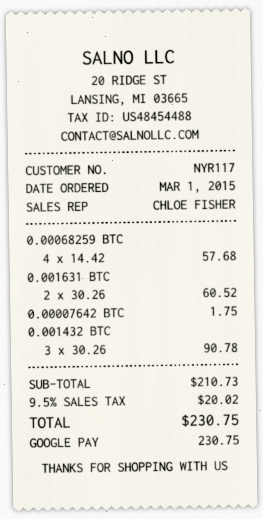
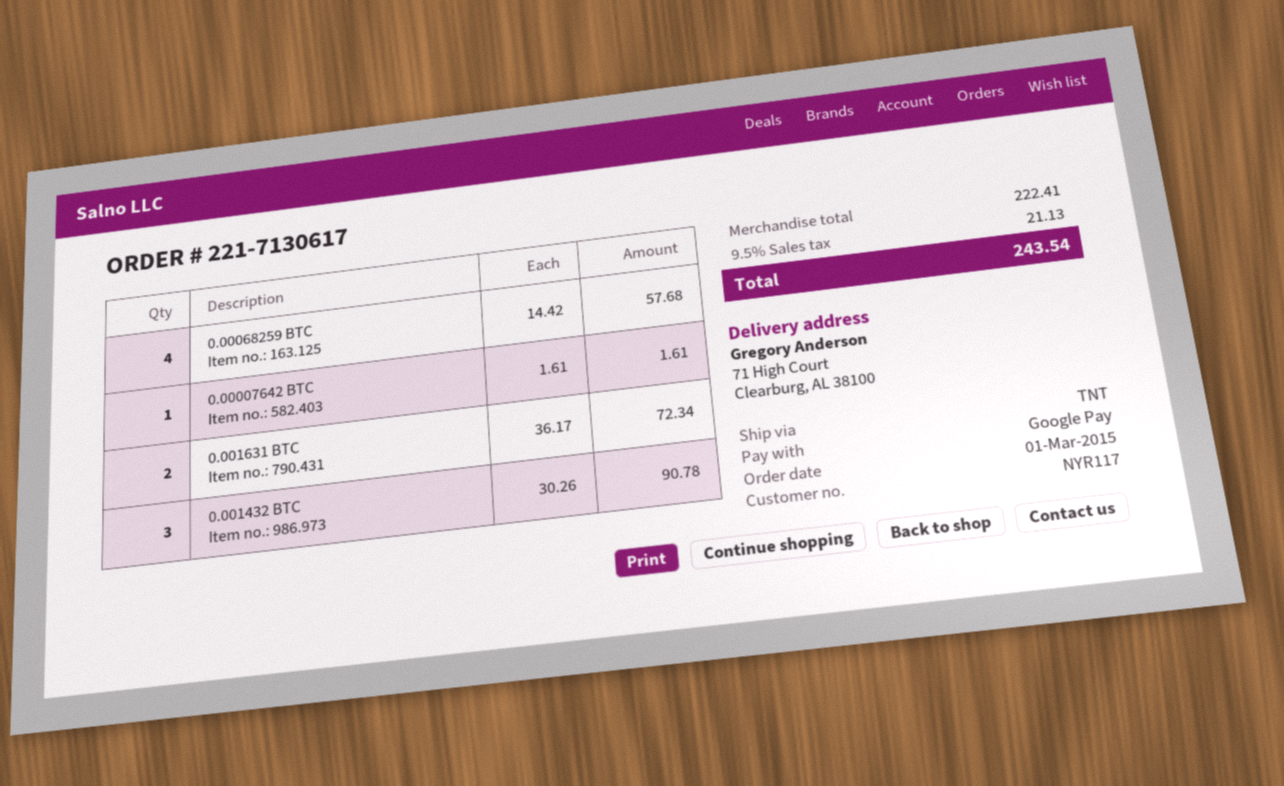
0.001631 BTC: 2 x 30.26 = 60.52 -> 2 x 36.17 = 72.34
0.00007642 BTC: 1 x 1.75 = 1.75 -> 1 x 1.61 = 1.61
subtotal: 210.73 -> 222.41
tax: 9.5% = 20.02 -> 9.5% = 21.13
total: 230.75 -> 243.54

